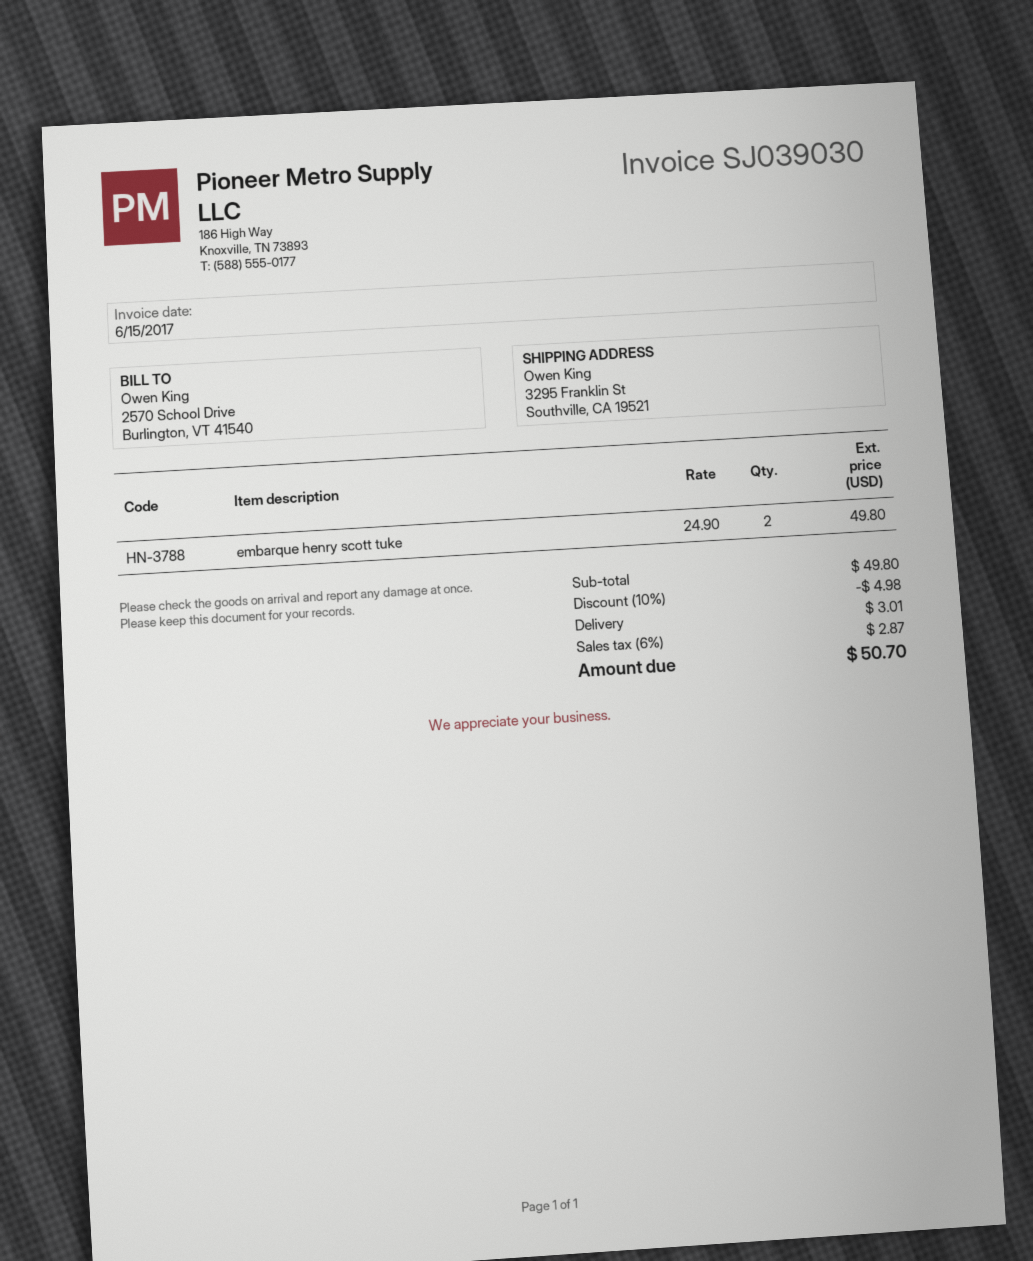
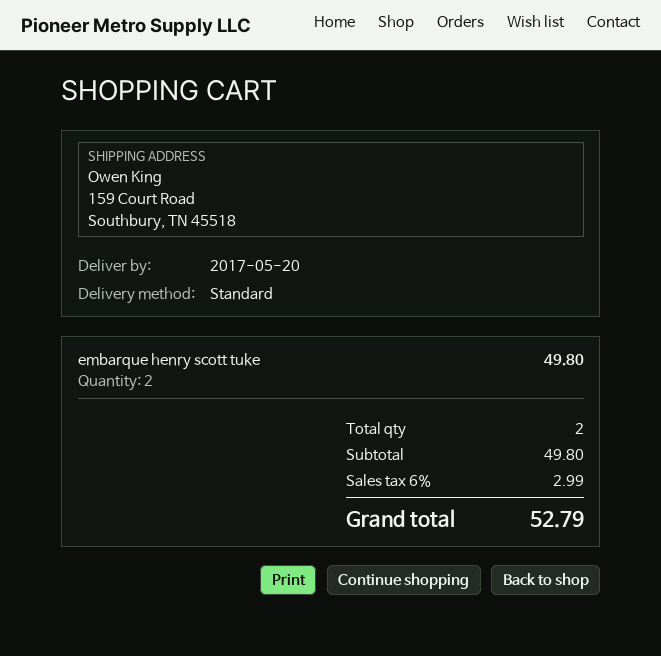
ship to: 3295 Franklin St, Southville, CA 19521 -> 159 Court Road, Southbury, TN 45518
discount: 10% = 4.98 -> none
shipping: 3.01 -> none
tax: 6% = 2.87 -> 6% = 2.99
total: 50.70 -> 52.79

